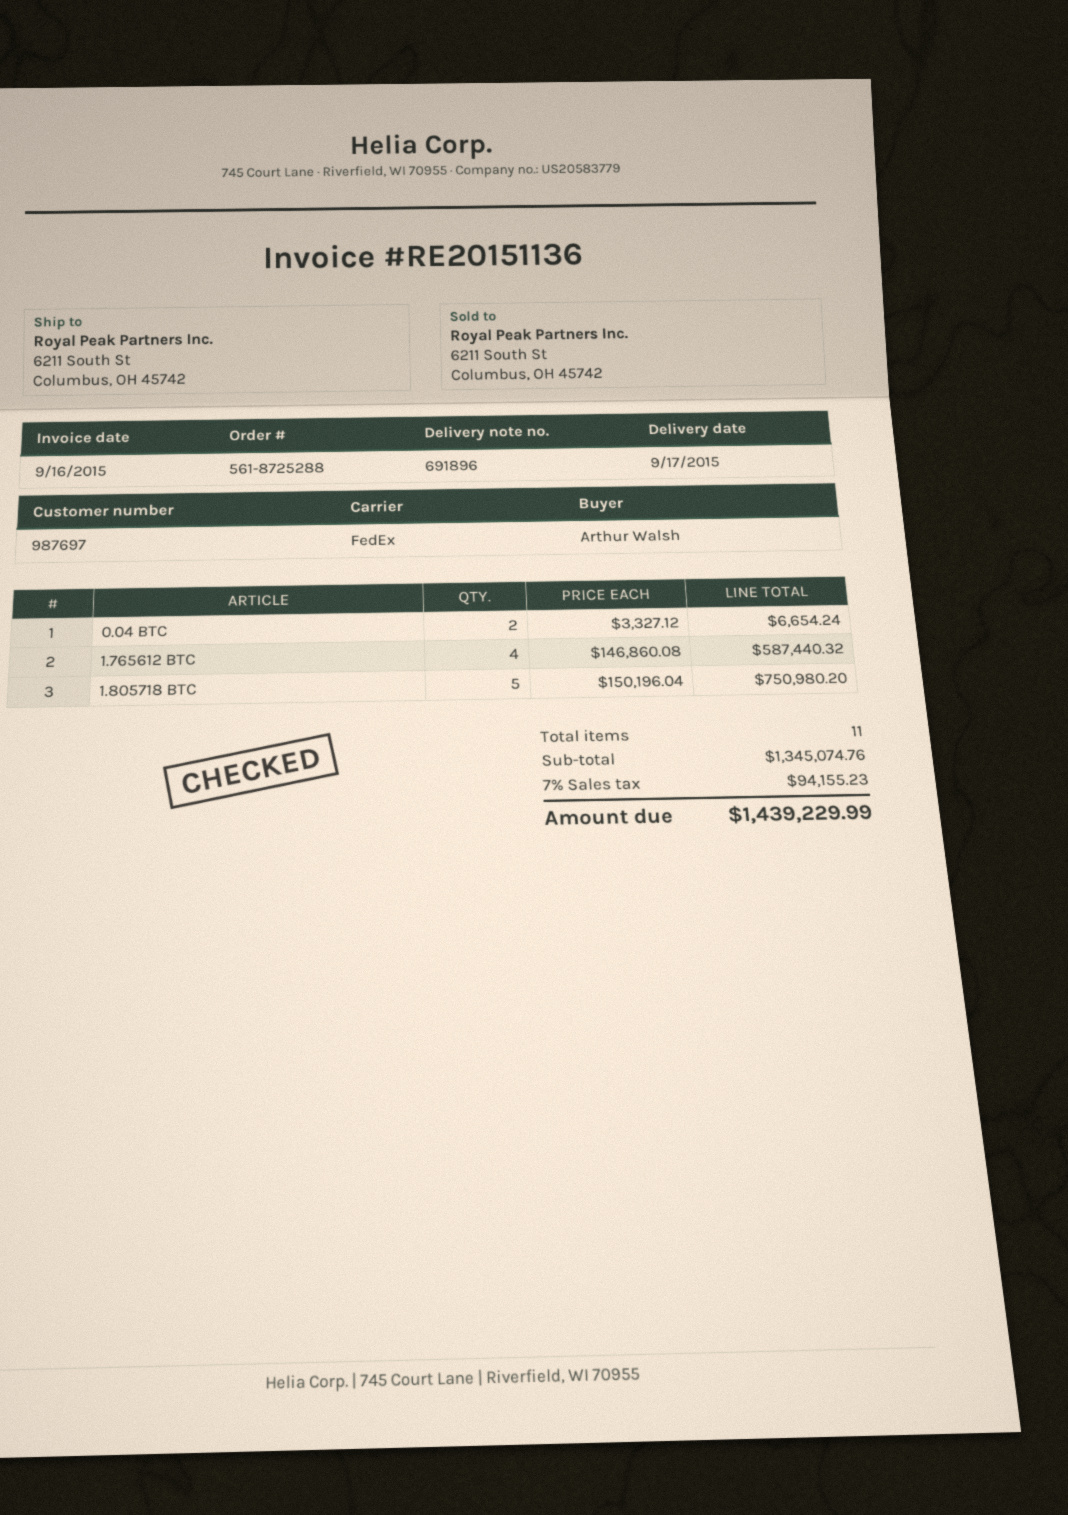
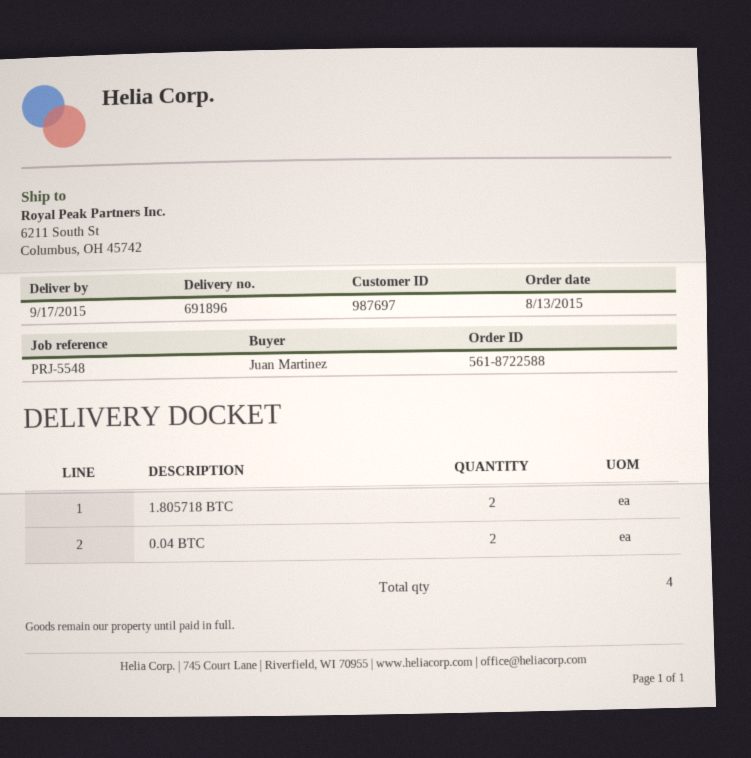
order number: 561-8725288 -> 561-8722588
ordered by: Arthur Walsh -> Juan Martinez
1.765612 BTC: 4 -> none
1.805718 BTC: 5 -> 2
total quantity: 11 -> 4

